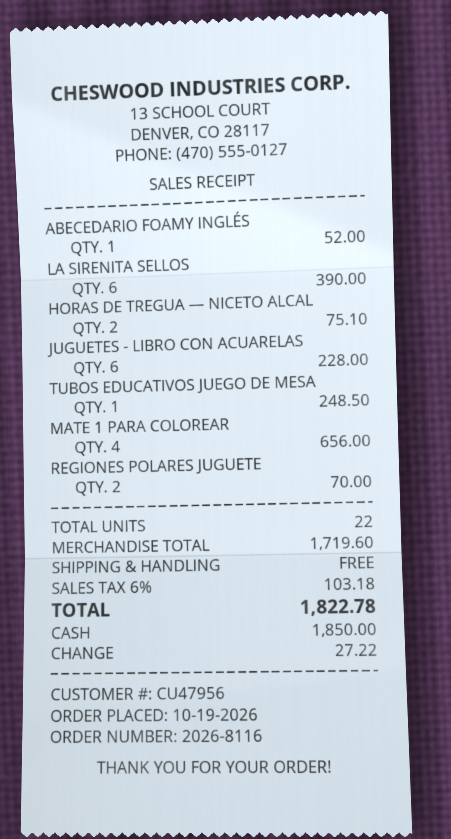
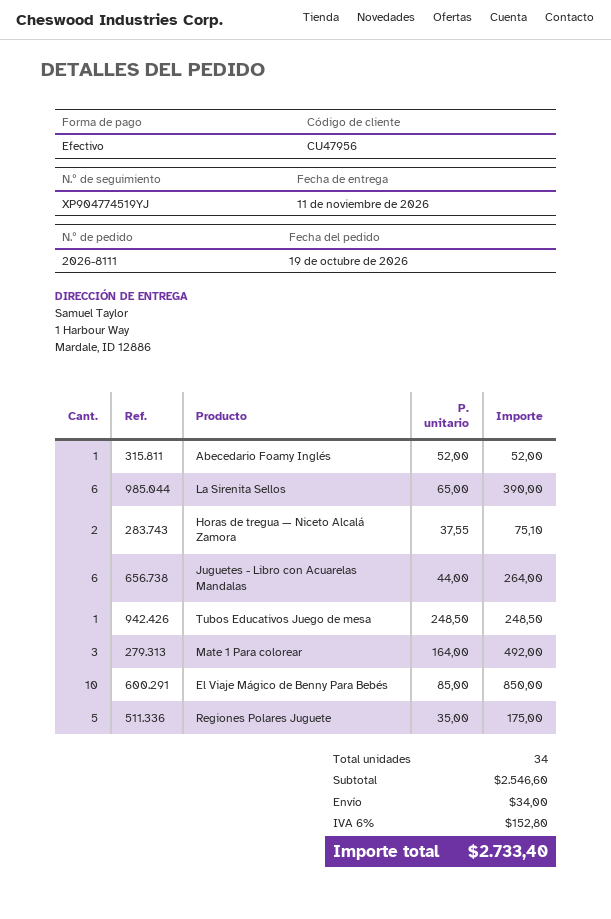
order number: 2026-8116 -> 2026-8111
JUGUETES - LIBRO CON ACUARELAS: 6 for 228.00 -> 6 for 264.00
MATE 1 PARA COLOREAR: 4 for 656.00 -> 3 for 492.00
REGIONES POLARES JUGUETE: 2 for 70.00 -> 5 for 175.00
El Viaje Mágico de Benny Para Bebés: none -> 10 for 850.00
total quantity: 22 -> 34
subtotal: 1719.60 -> 2546.60
shipping: 0.00 -> 34.00
tax: 6% = 103.18 -> 6% = 152.80
total: 1822.78 -> 2733.40

